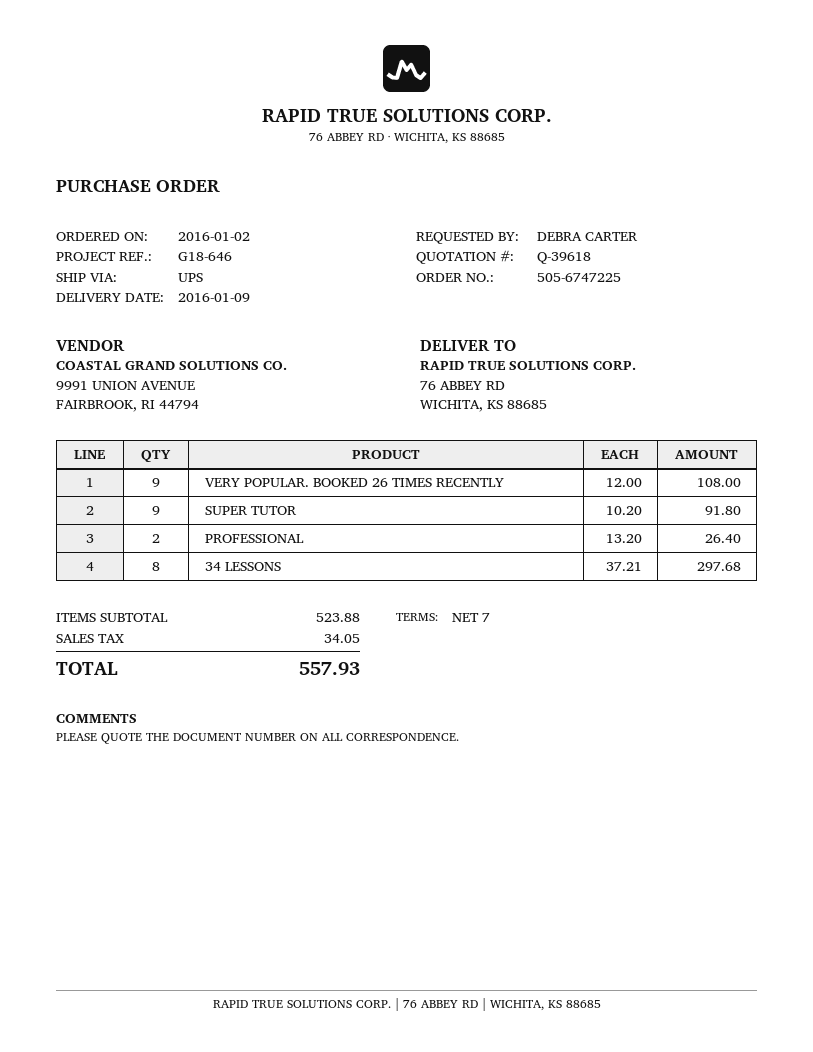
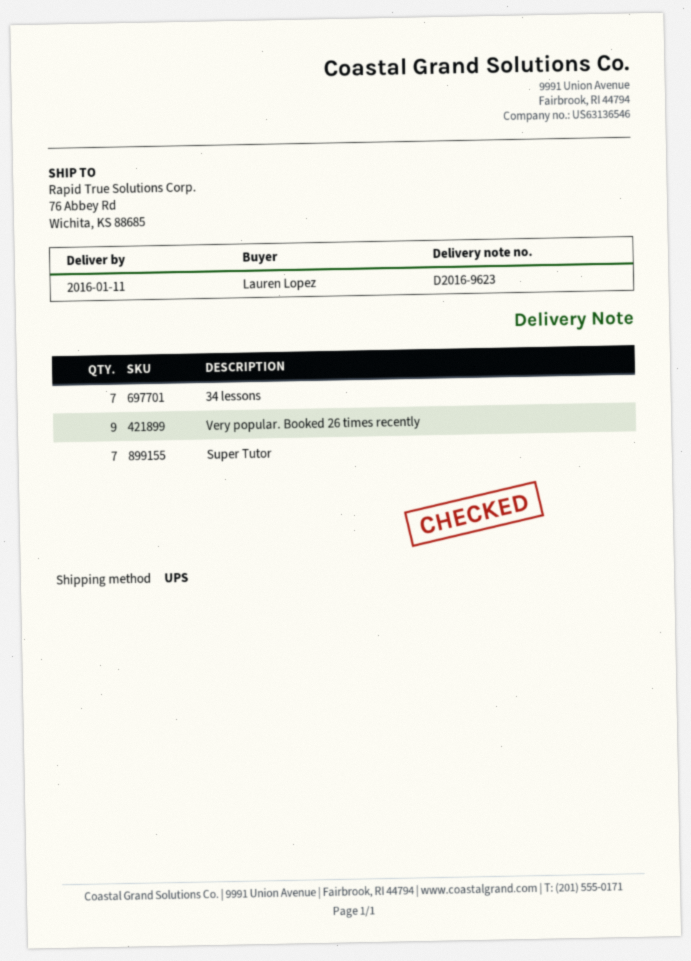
delivery date: 2016-01-09 -> 2016-01-11
ordered by: DEBRA CARTER -> Lauren Lopez
SUPER TUTOR: 9 -> 7
PROFESSIONAL: 2 -> none
34 LESSONS: 8 -> 7

